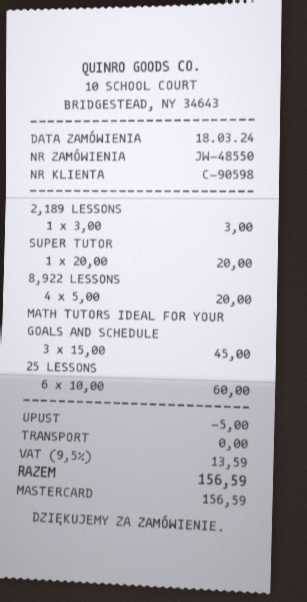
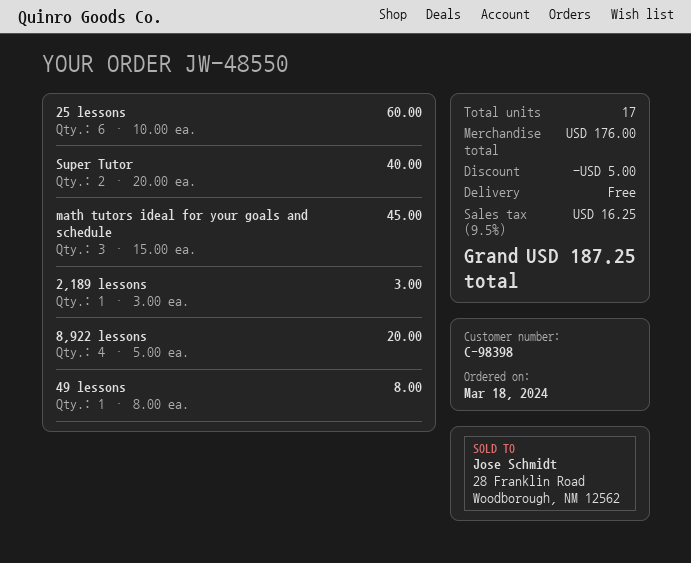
customer number: C-90598 -> C-98398
SUPER TUTOR: 1 x 20.00 = 20.00 -> 2 x 20.00 = 40.00
49 lessons: none -> 1 x 8.00 = 8.00
tax: 9.5% = 13.59 -> 9.5% = 16.25
total: 156.59 -> 187.25

